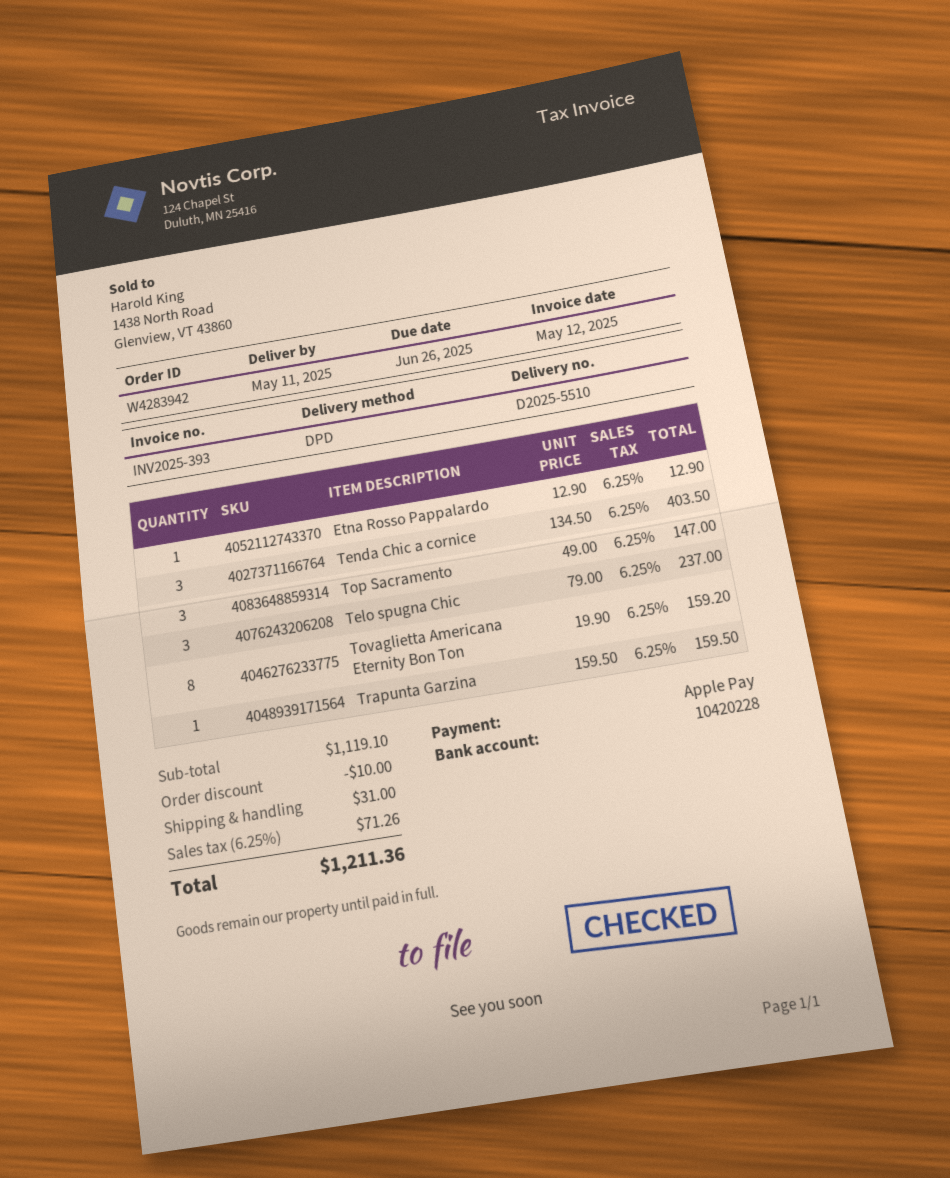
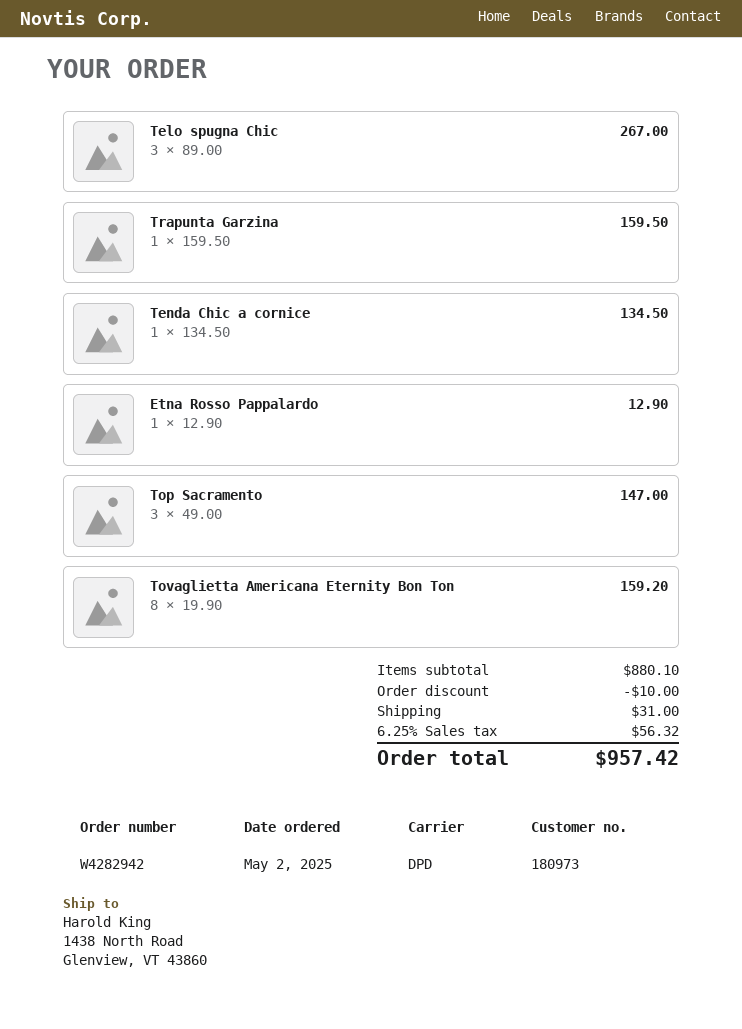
order number: W4283942 -> W4282942
Tenda Chic a cornice: 3 x 134.50 = 403.50 -> 1 x 134.50 = 134.50
Telo spugna Chic: 3 x 79.00 = 237.00 -> 3 x 89.00 = 267.00
subtotal: 1119.10 -> 880.10
tax: 6.25% = 71.26 -> 6.25% = 56.32
total: 1211.36 -> 957.42

